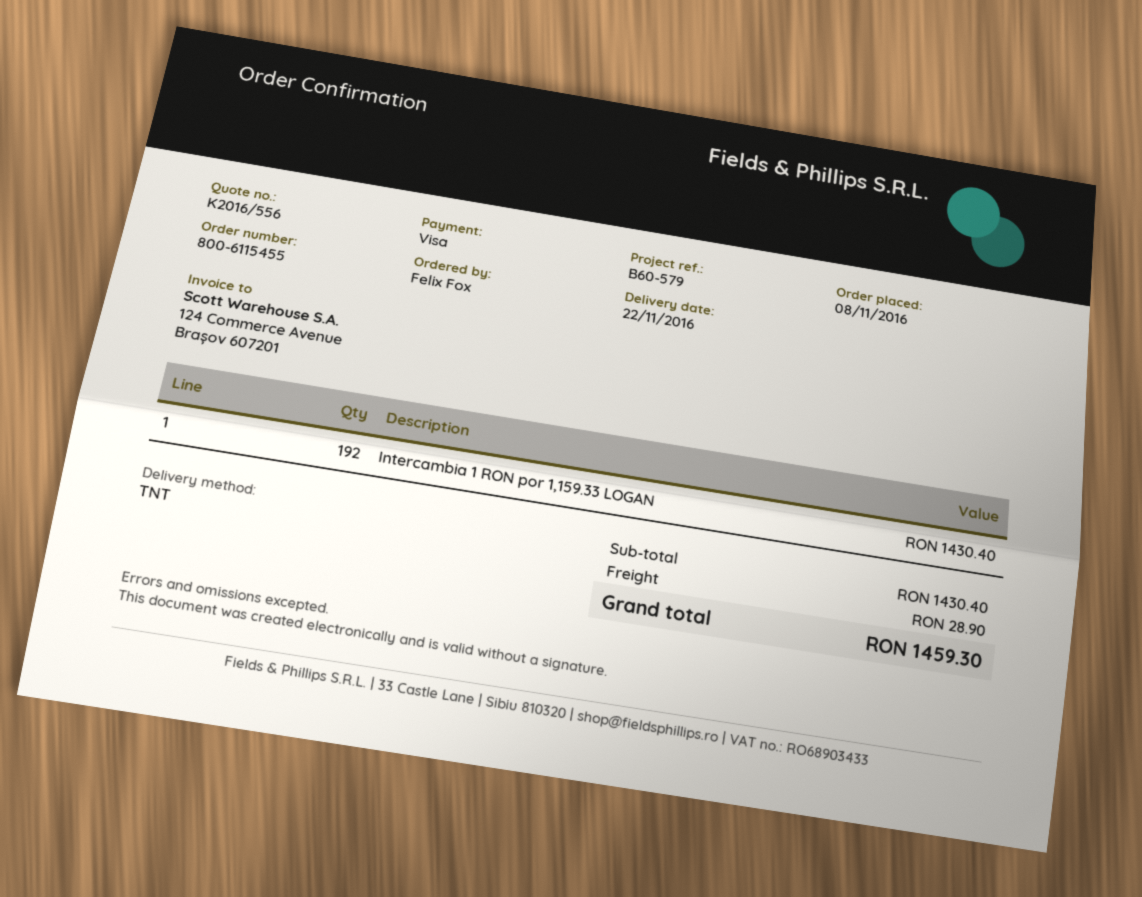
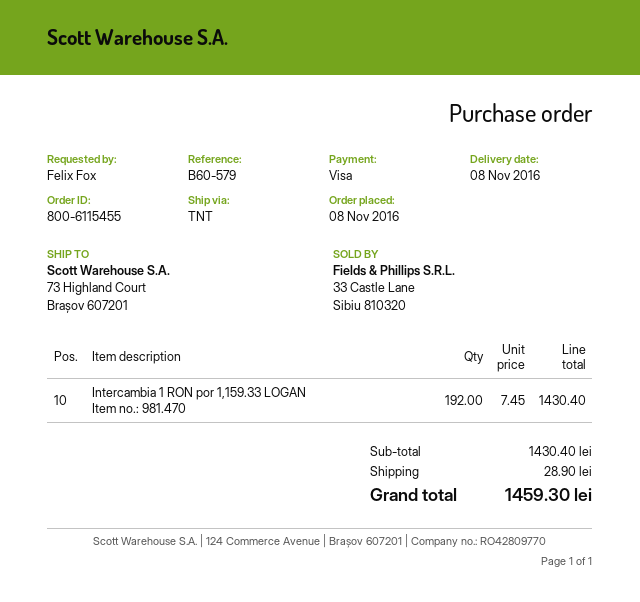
delivery date: 2016-11-22 -> 2016-11-08

